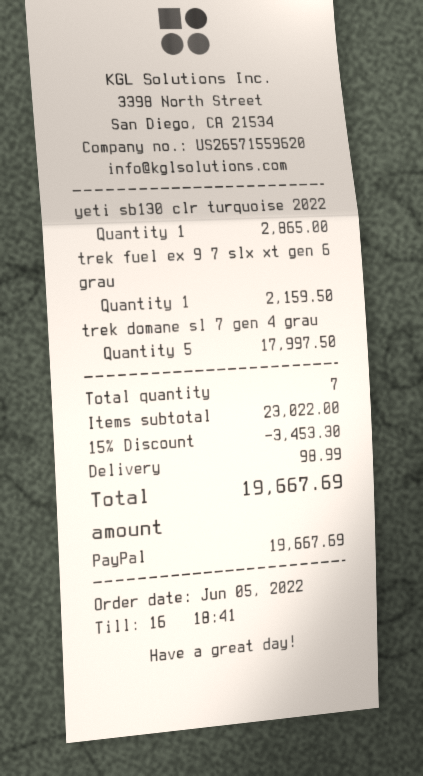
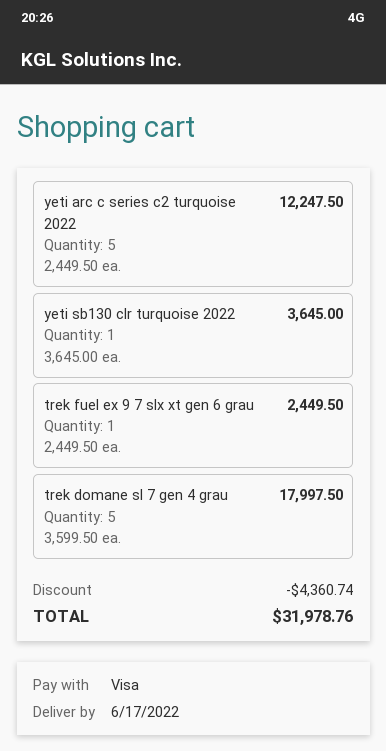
payment method: PayPal -> Visa
yeti sb130 clr turquoise 2022: 1 for 2865.00 -> 1 for 3645.00
trek fuel ex 9 7 slx xt gen 6 grau: 1 for 2159.50 -> 1 for 2449.50
yeti arc c series c2 turquoise 2022: none -> 5 for 12247.50
discount: 3453.30 -> 4360.74
shipping: 98.99 -> none
total: 19667.69 -> 31978.76

